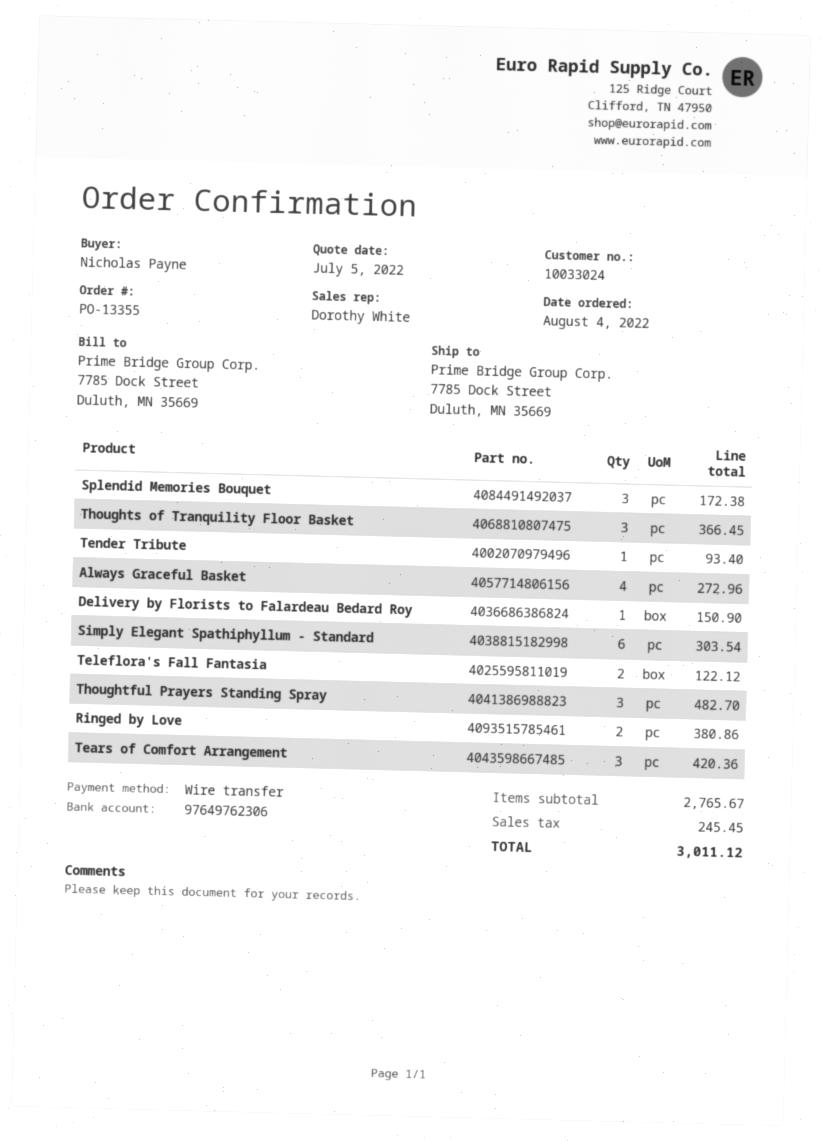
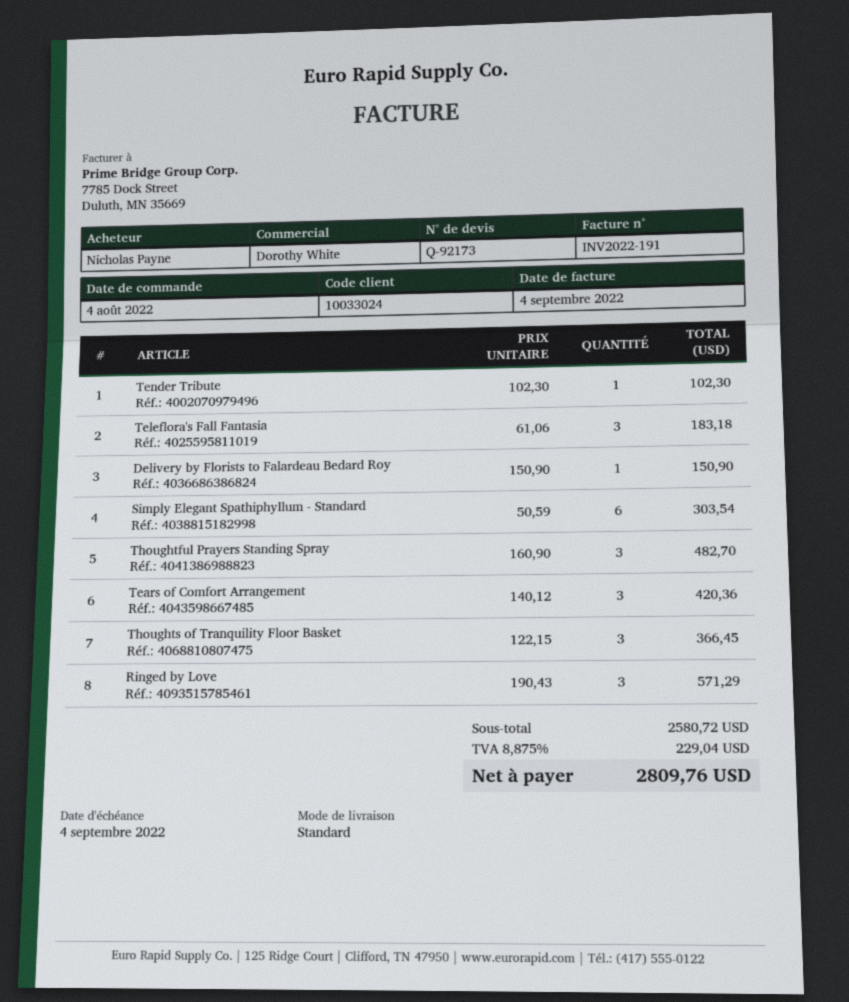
Splendid Memories Bouquet: 3 for 172.38 -> none
Tender Tribute: 1 for 93.40 -> 1 for 102.30
Always Graceful Basket: 4 for 272.96 -> none
Teleflora's Fall Fantasia: 2 for 122.12 -> 3 for 183.18
Ringed by Love: 2 for 380.86 -> 3 for 571.29
subtotal: 2765.67 -> 2580.72
tax: 245.45 -> 229.04
total: 3011.12 -> 2809.76

